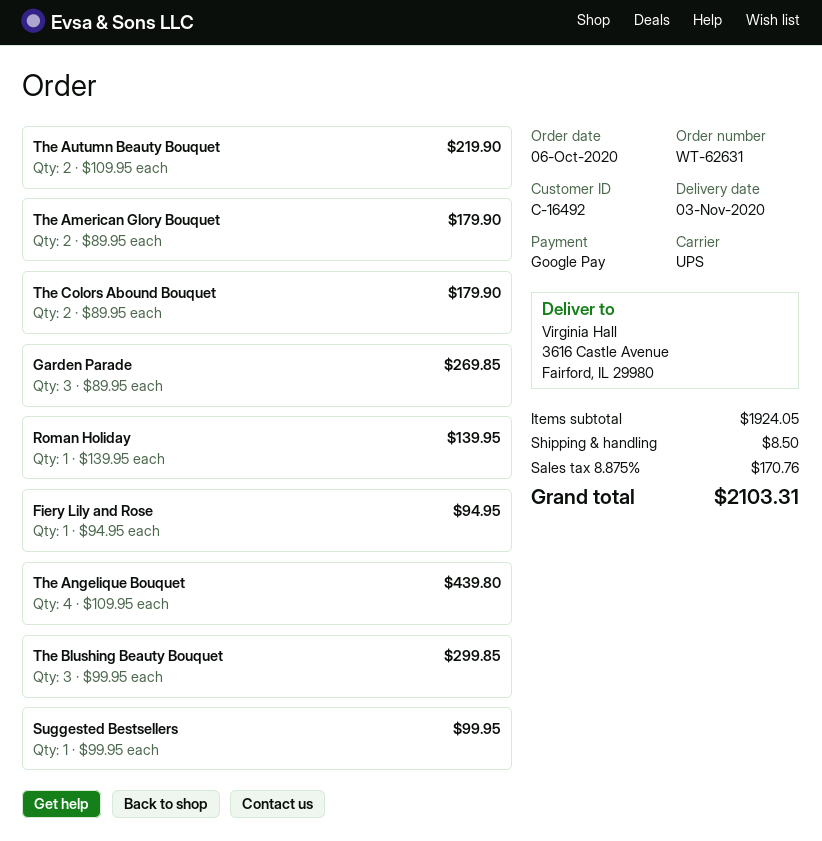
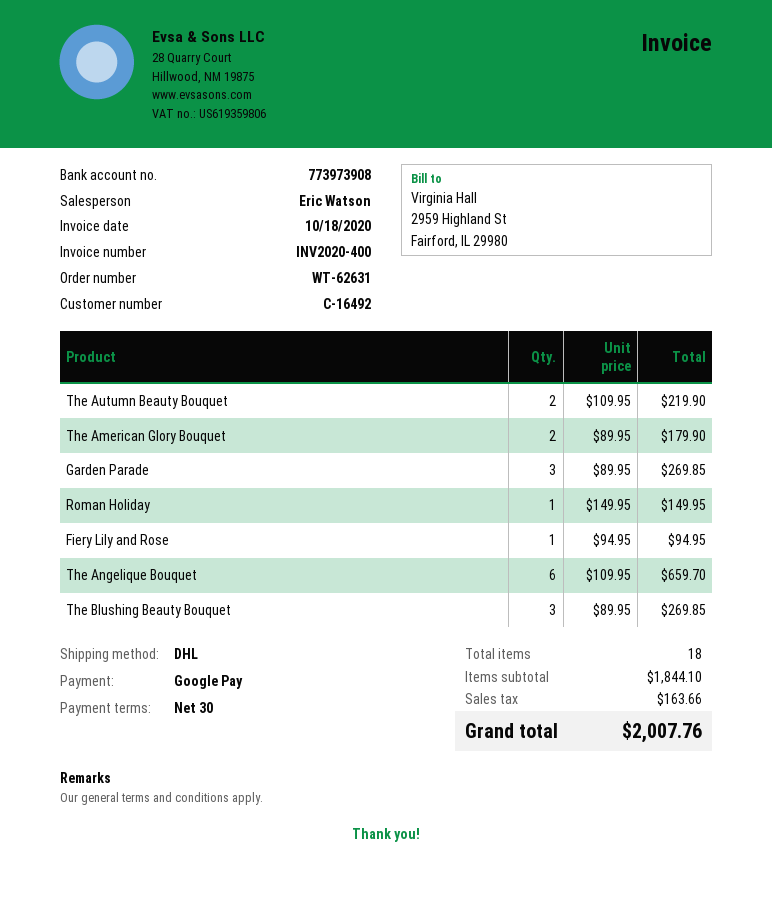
shipping method: UPS -> DHL
The Colors Abound Bouquet: 2 x 89.95 = 179.90 -> none
Roman Holiday: 1 x 139.95 = 139.95 -> 1 x 149.95 = 149.95
The Angelique Bouquet: 4 x 109.95 = 439.80 -> 6 x 109.95 = 659.70
The Blushing Beauty Bouquet: 3 x 99.95 = 299.85 -> 3 x 89.95 = 269.85
Suggested Bestsellers: 1 x 99.95 = 99.95 -> none
subtotal: 1924.05 -> 1844.10
shipping: 8.50 -> none
tax: 170.76 -> 163.66
total: 2103.31 -> 2007.76

